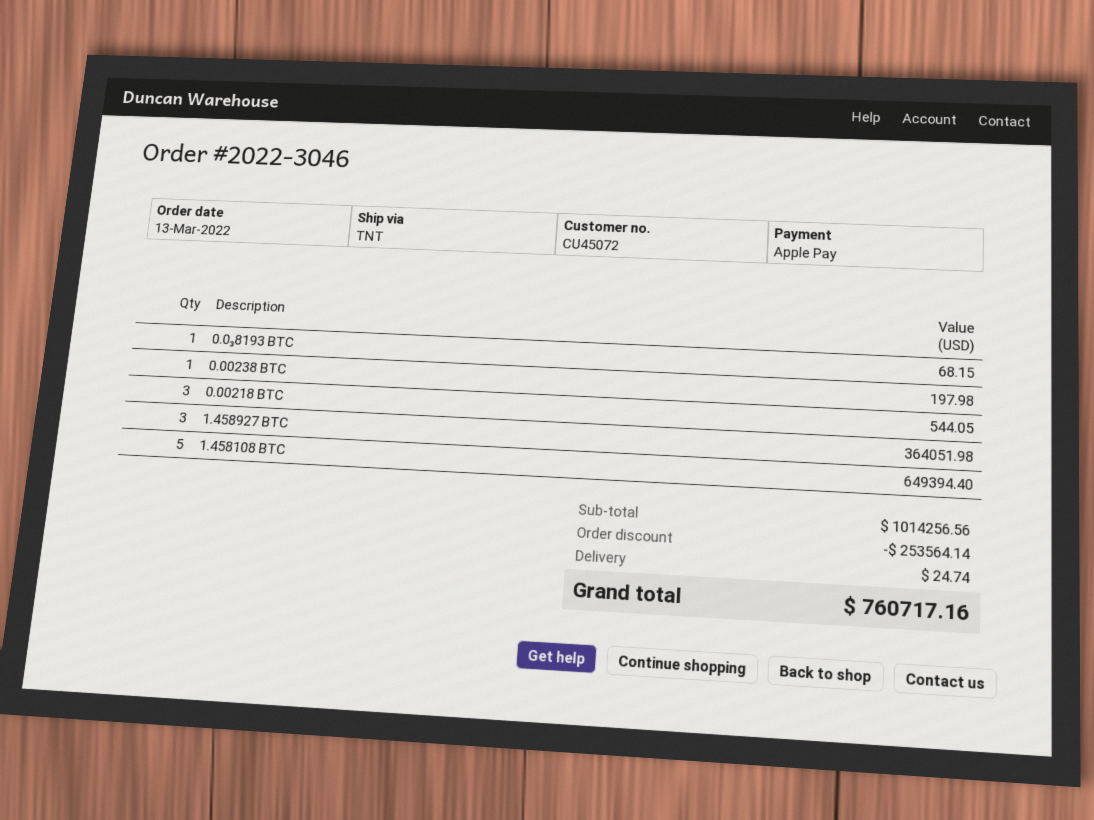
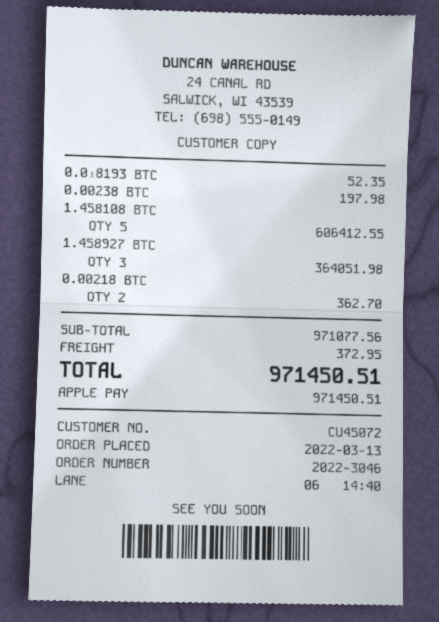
0.0₃8193 BTC: 1 for 68.15 -> 1 for 52.35
0.00218 BTC: 3 for 544.05 -> 2 for 362.70
1.458108 BTC: 5 for 649394.40 -> 5 for 606412.55
subtotal: 1014256.56 -> 971077.56
discount: 253564.14 -> none
shipping: 24.74 -> 372.95
total: 760717.16 -> 971450.51

